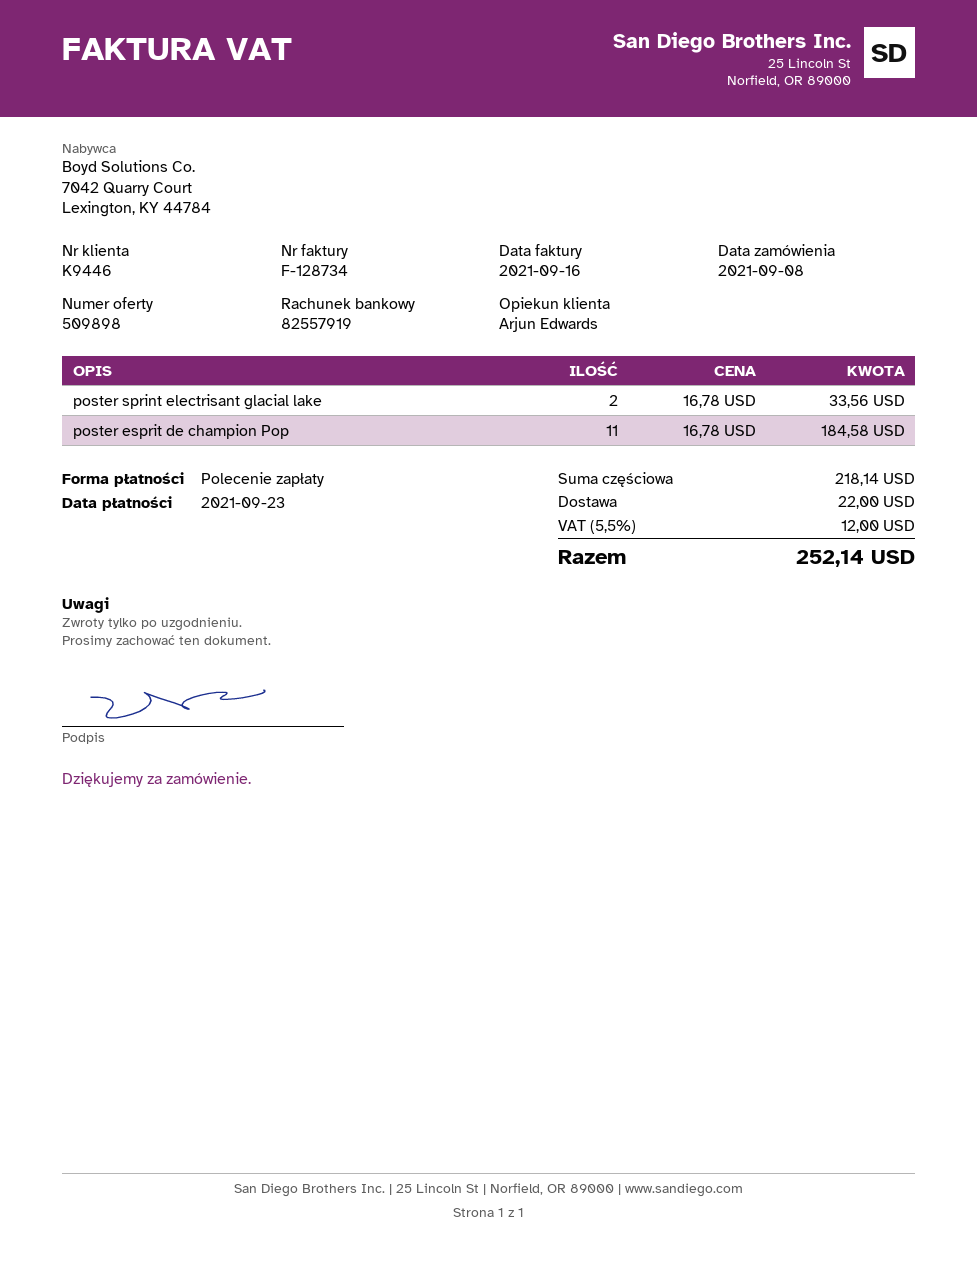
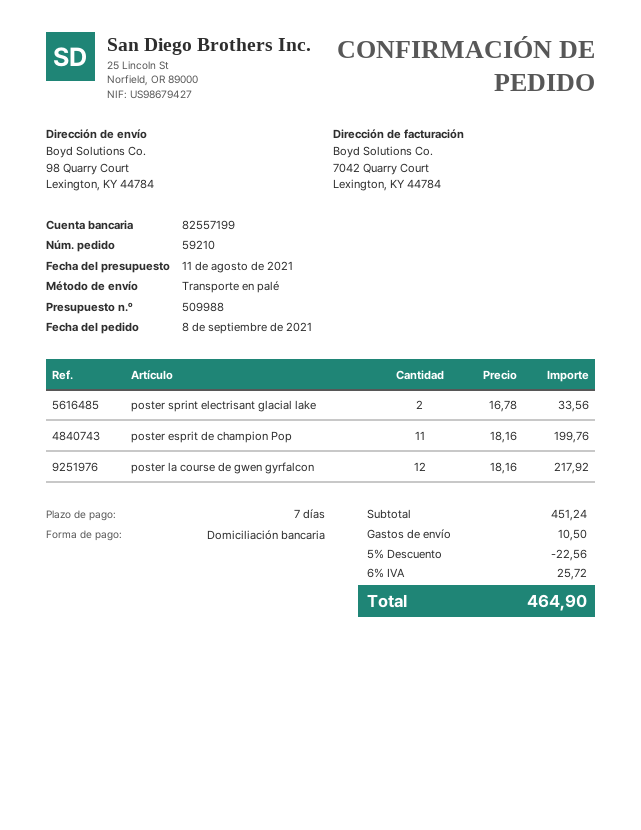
quote number: 509898 -> 509988
bank account: 82557919 -> 82557199
poster esprit de champion Pop: 11 x 16.78 = 184.58 -> 11 x 18.16 = 199.76
poster la course de gwen gyrfalcon: none -> 12 x 18.16 = 217.92
subtotal: 218.14 -> 451.24
discount: none -> 5% = 22.56
shipping: 22.00 -> 10.50
tax: 5.5% = 12.00 -> 6% = 25.72
total: 252.14 -> 464.90

